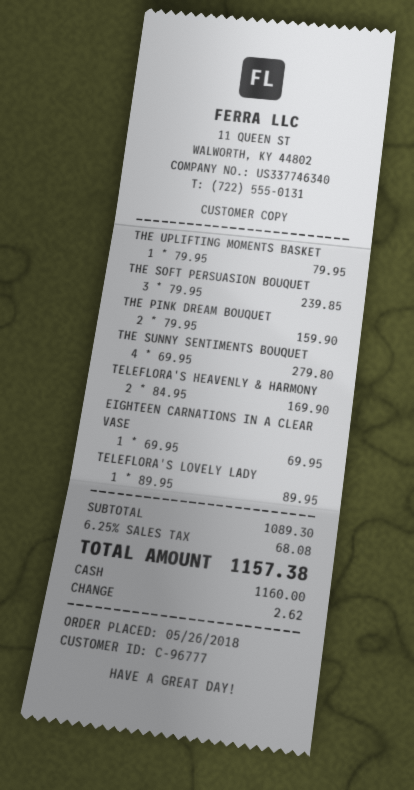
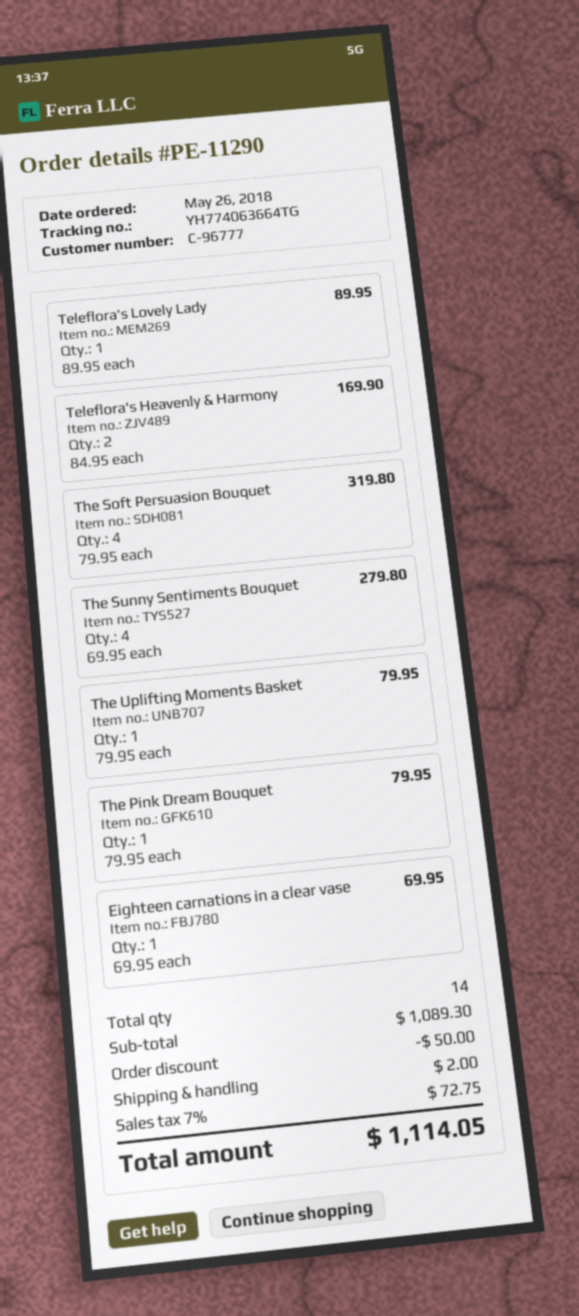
THE SOFT PERSUASION BOUQUET: 3 x 79.95 = 239.85 -> 4 x 79.95 = 319.80
THE PINK DREAM BOUQUET: 2 x 79.95 = 159.90 -> 1 x 79.95 = 79.95
discount: none -> 50.00
shipping: none -> 2.00
tax: 6.25% = 68.08 -> 7% = 72.75
total: 1157.38 -> 1114.05

